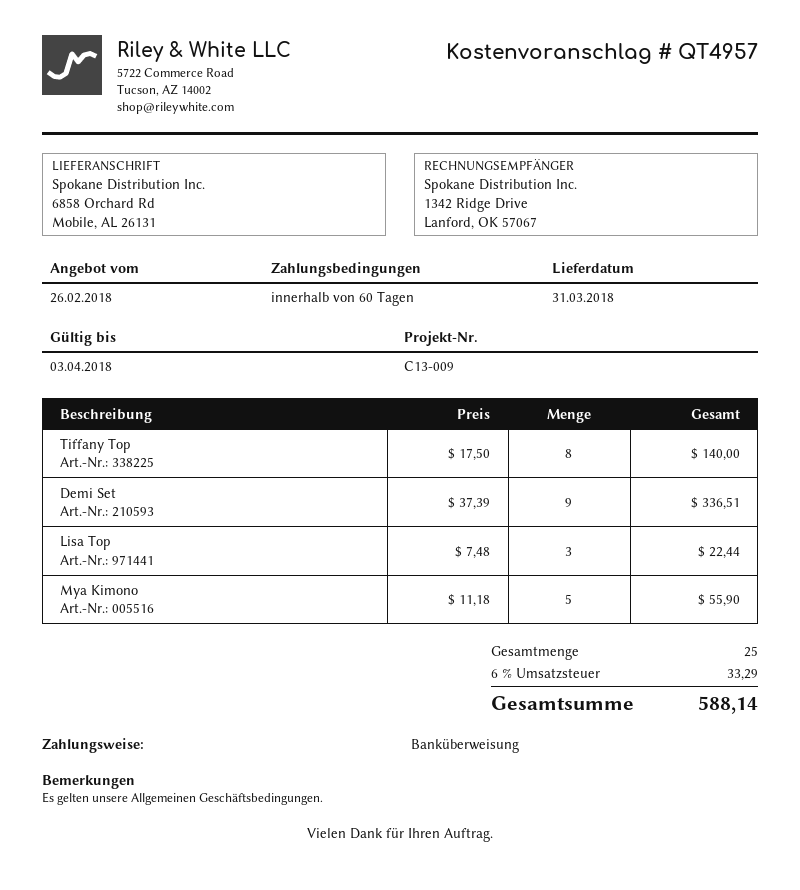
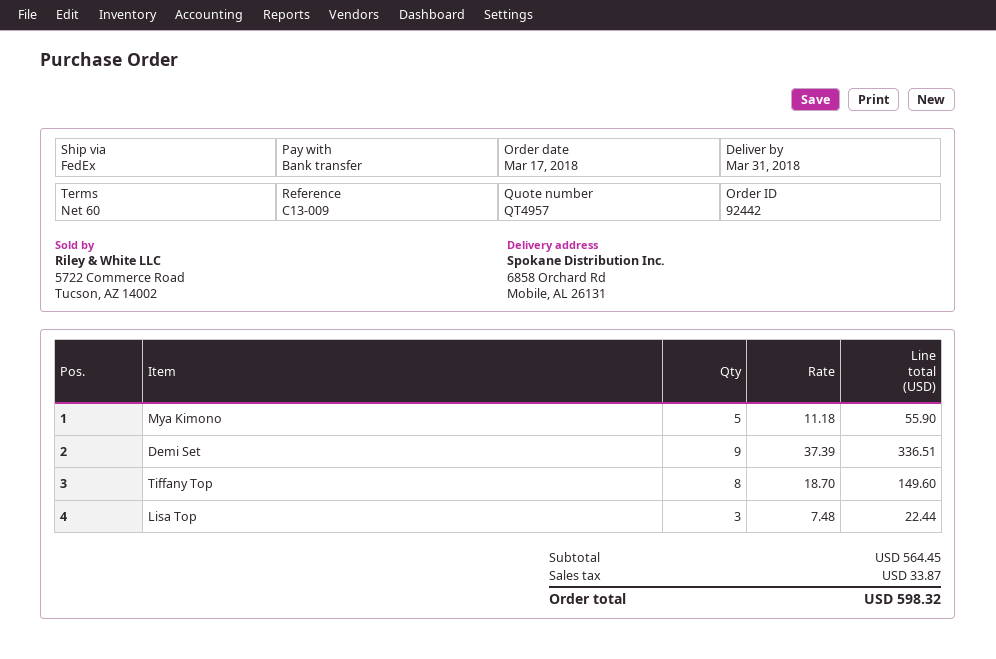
Tiffany Top: 8 x 17.50 = 140.00 -> 8 x 18.70 = 149.60
tax: 33.29 -> 33.87
total: 588.14 -> 598.32

